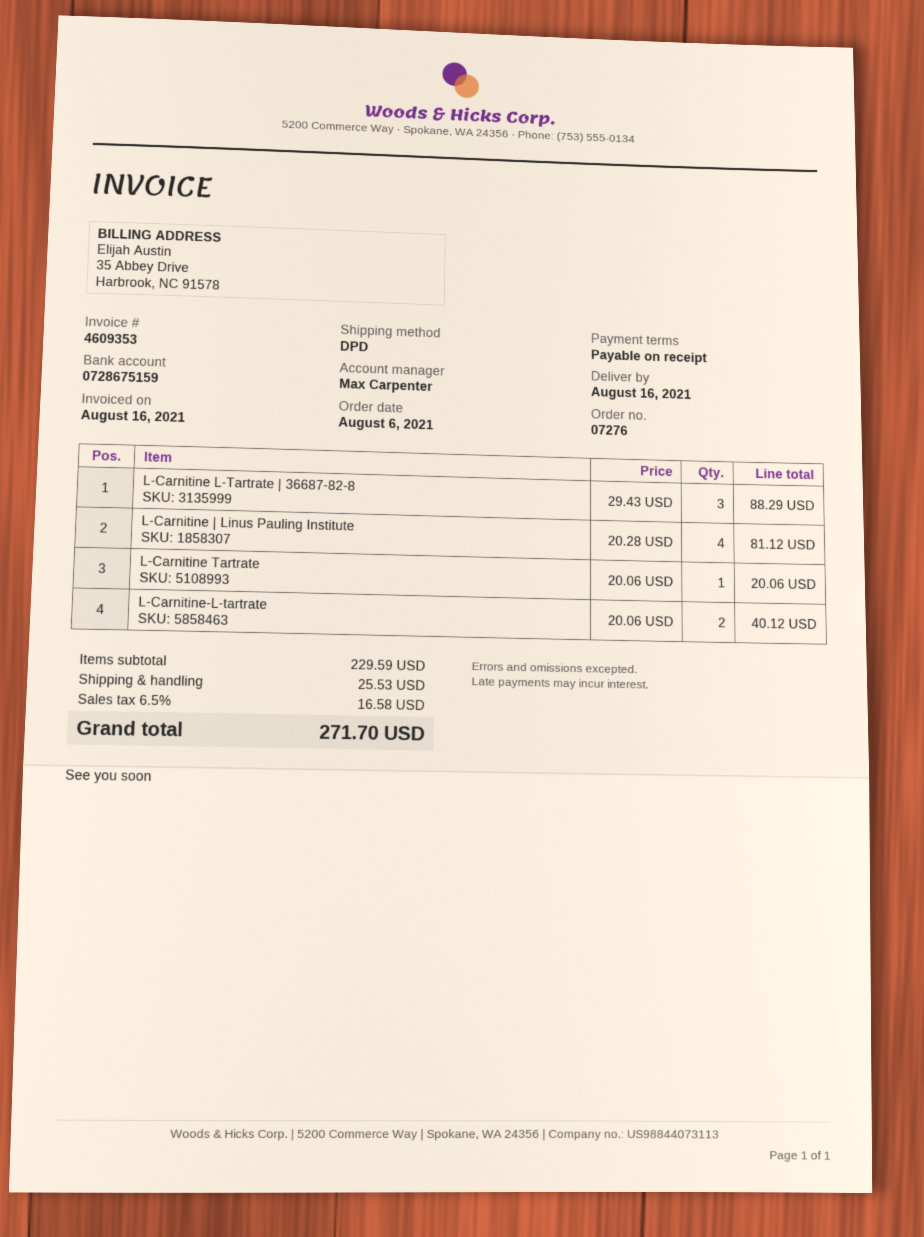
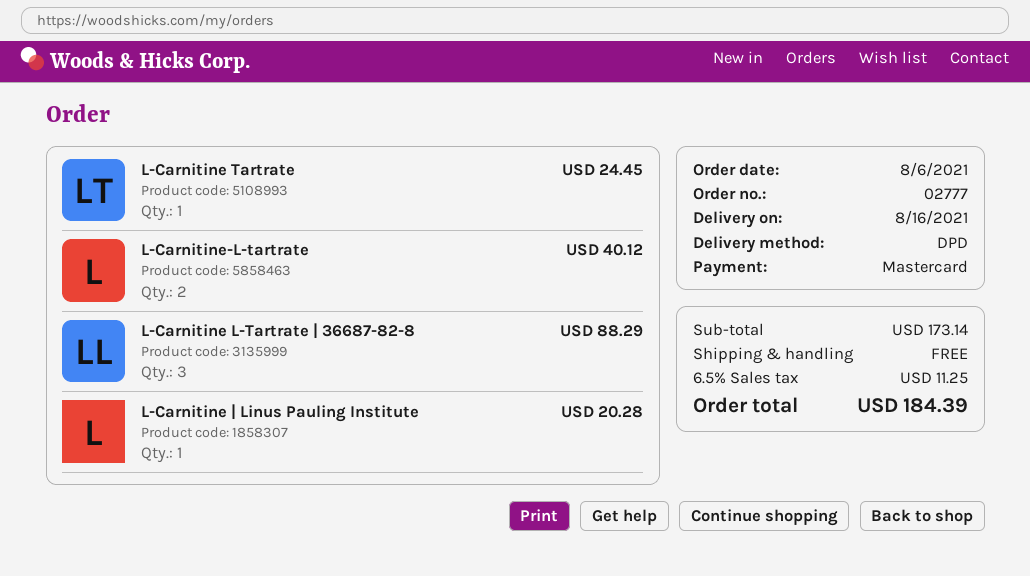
order number: 07276 -> 02777
L-Carnitine | Linus Pauling Institute: 4 for 81.12 -> 1 for 20.28
L-Carnitine Tartrate: 1 for 20.06 -> 1 for 24.45
subtotal: 229.59 -> 173.14
shipping: 25.53 -> 0.00
tax: 6.5% = 16.58 -> 6.5% = 11.25
total: 271.70 -> 184.39

